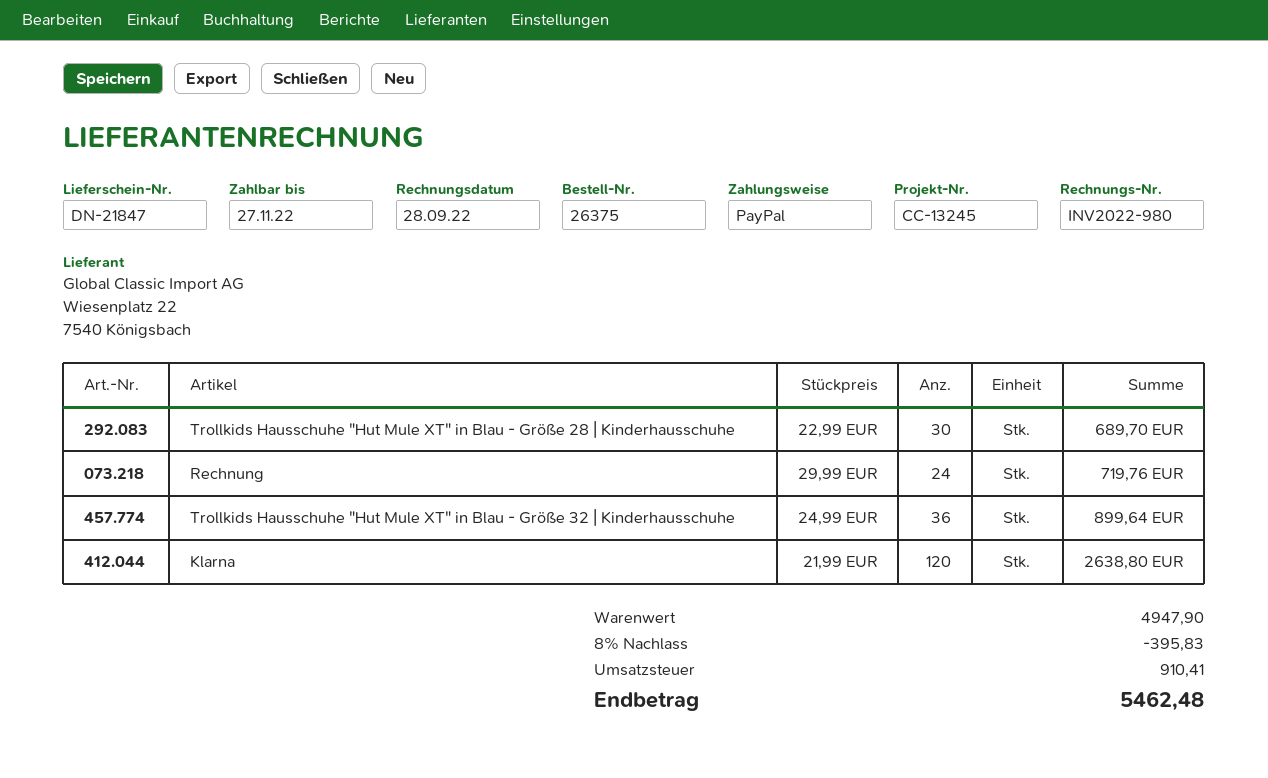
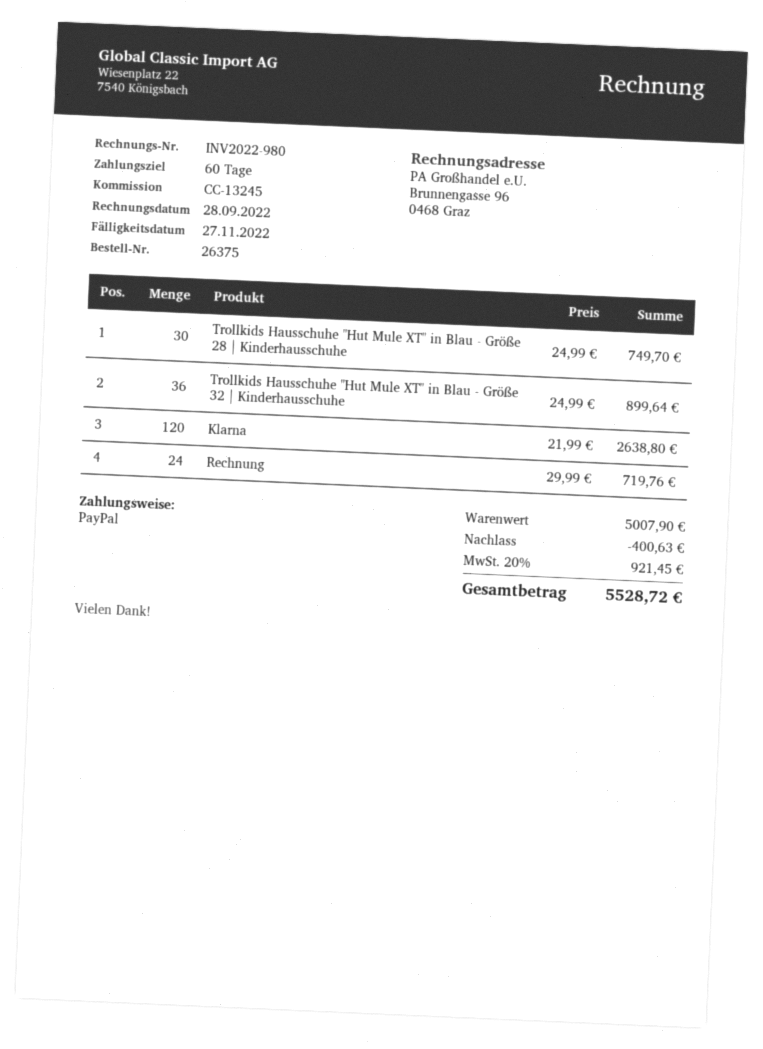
Trollkids Hausschuhe "Hut Mule XT" in Blau - Größe 28 | Kinderhausschuhe: 30 x 22.99 = 689.70 -> 30 x 24.99 = 749.70
subtotal: 4947.90 -> 5007.90
discount: 395.83 -> 400.63
tax: 910.41 -> 921.45
total: 5462.48 -> 5528.72

